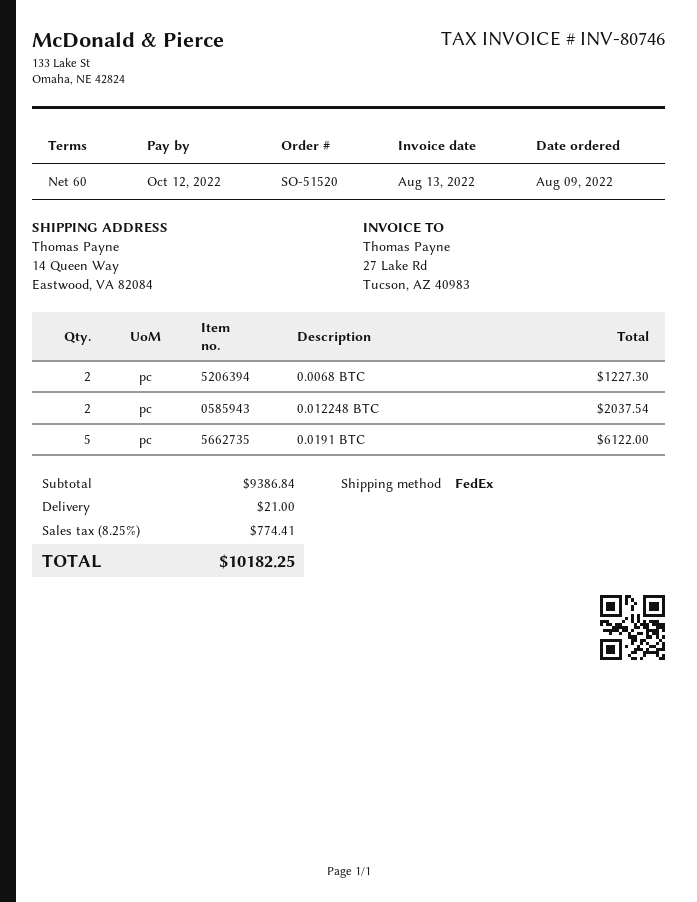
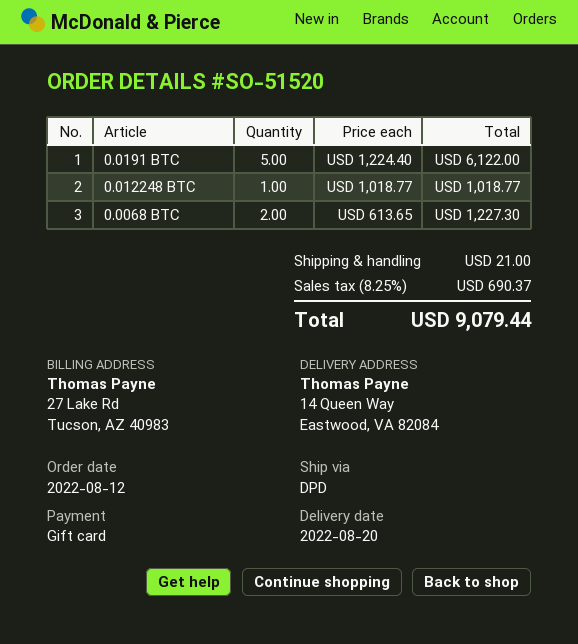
order date: 2022-08-09 -> 2022-08-12
shipping method: FedEx -> DPD
0.012248 BTC: 2 for 2037.54 -> 1 for 1018.77
tax: 8.25% = 774.41 -> 8.25% = 690.37
total: 10182.25 -> 9079.44

